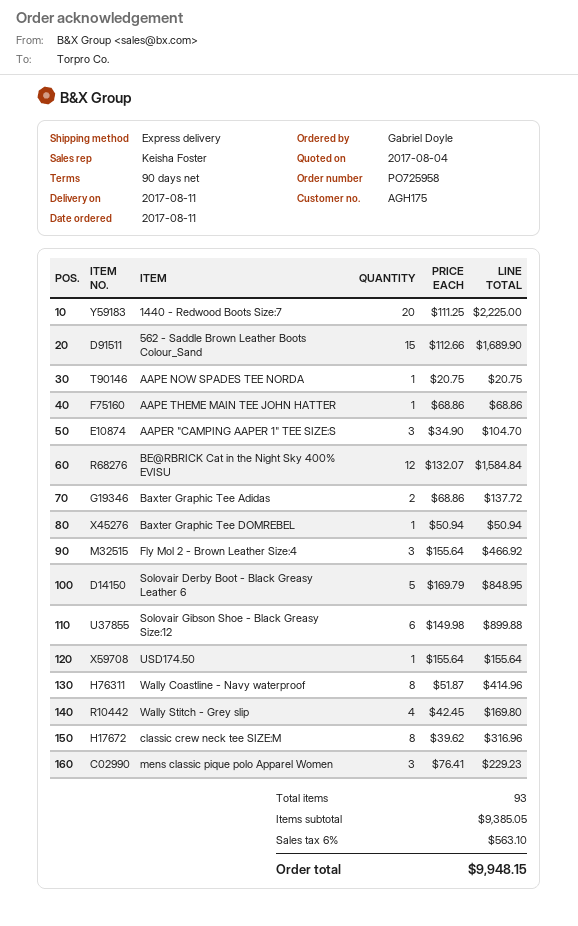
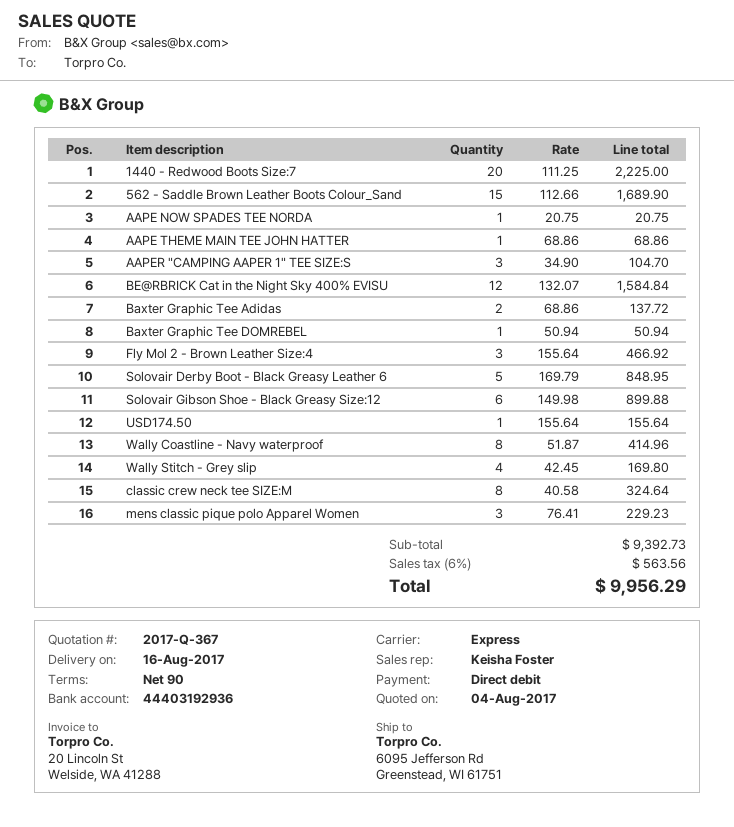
delivery date: 2017-08-11 -> 2017-08-16
classic crew neck tee SIZE:M: 8 x 39.62 = 316.96 -> 8 x 40.58 = 324.64
subtotal: 9385.05 -> 9392.73
tax: 6% = 563.10 -> 6% = 563.56
total: 9948.15 -> 9956.29

